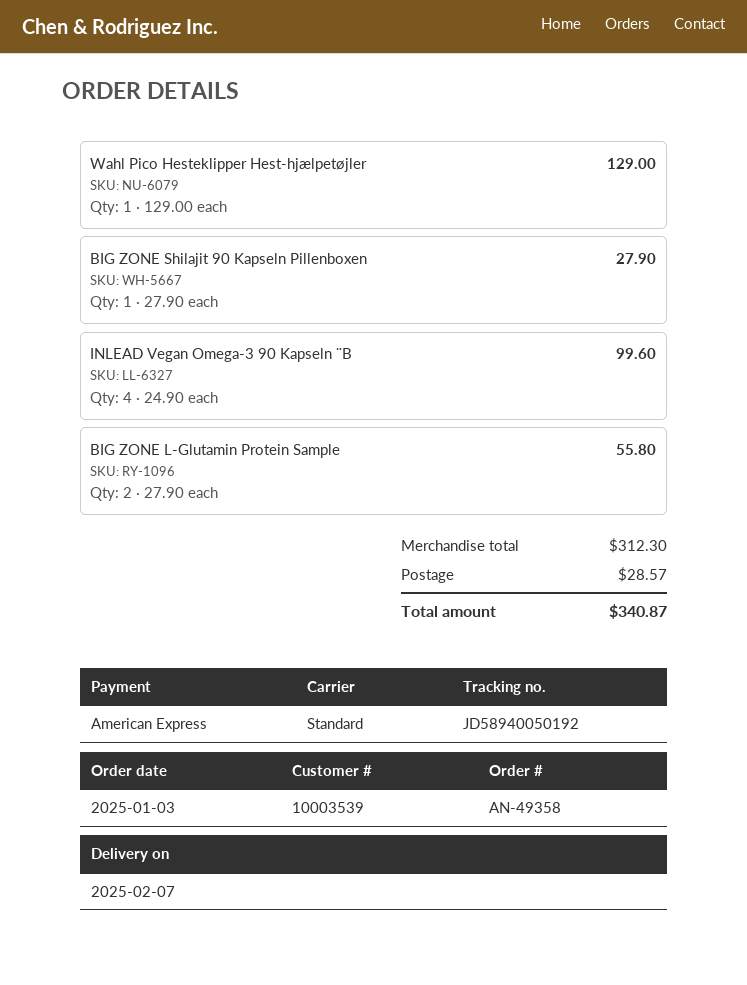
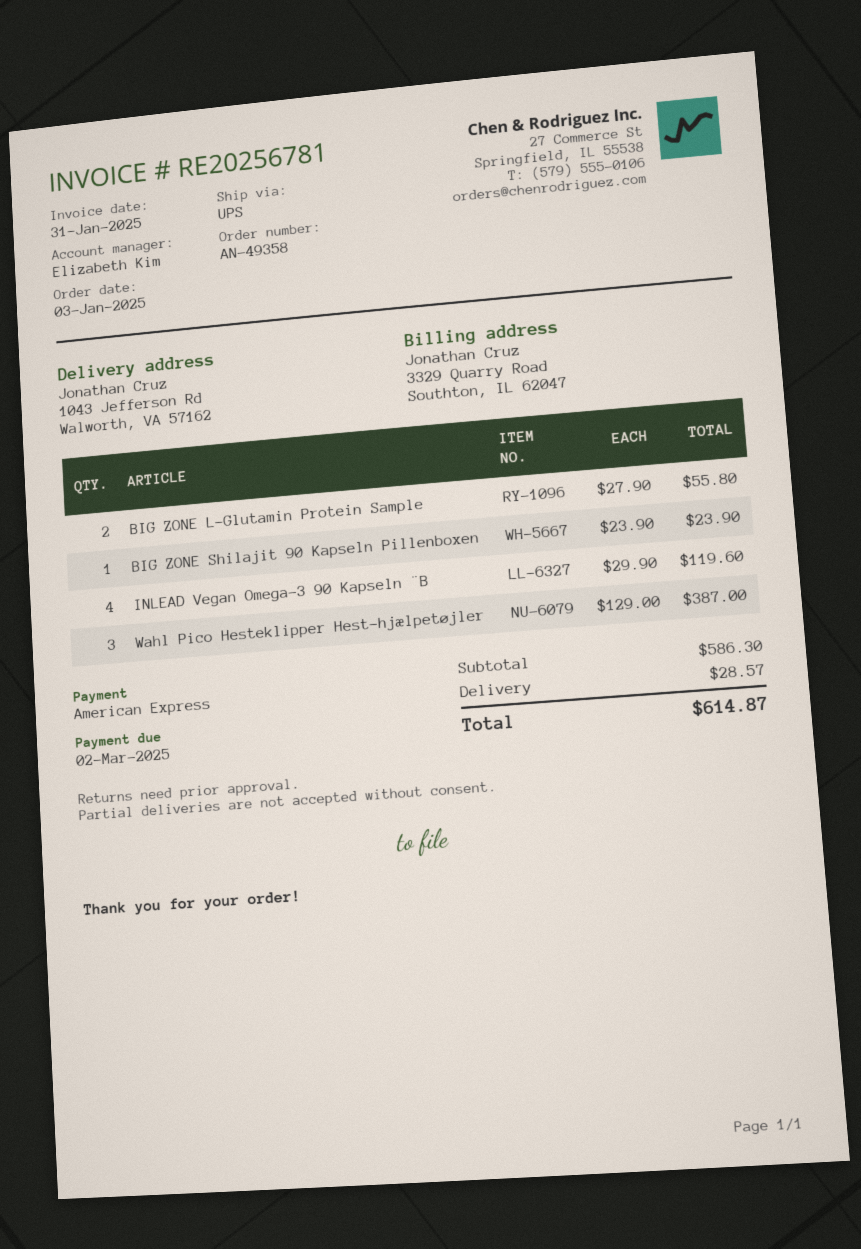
shipping method: standard -> UPS
Wahl Pico Hesteklipper Hest-hjælpetøjler: 1 x 129.00 = 129.00 -> 3 x 129.00 = 387.00
BIG ZONE Shilajit 90 Kapseln Pillenboxen: 1 x 27.90 = 27.90 -> 1 x 23.90 = 23.90
INLEAD Vegan Omega-3 90 Kapseln ¨B: 4 x 24.90 = 99.60 -> 4 x 29.90 = 119.60
subtotal: 312.30 -> 586.30
total: 340.87 -> 614.87

